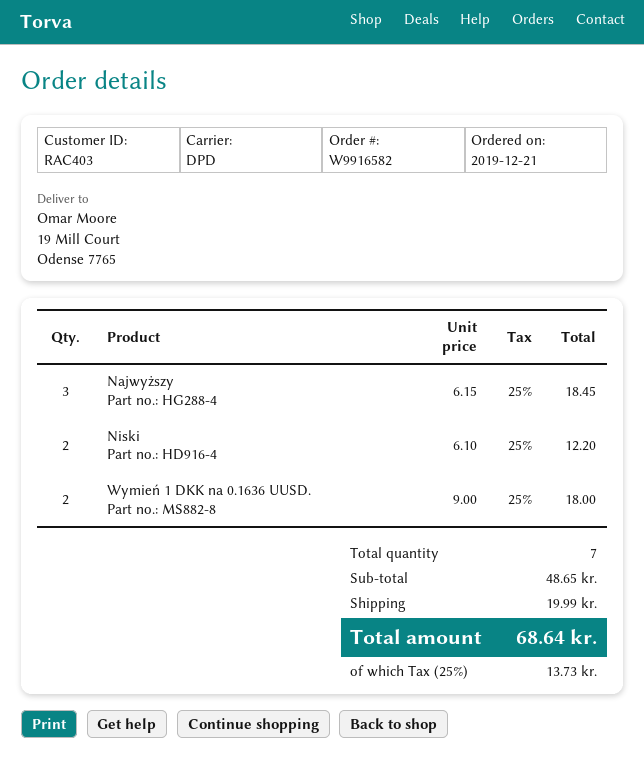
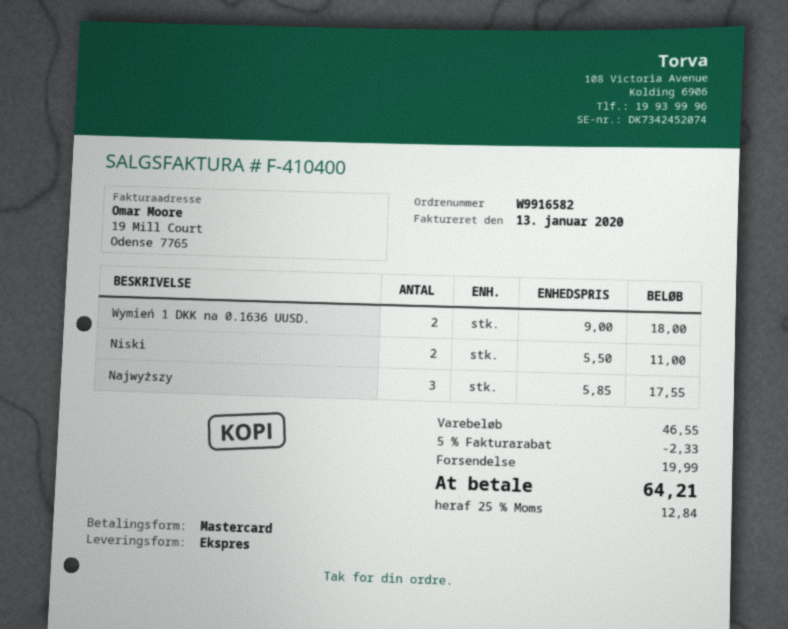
shipping method: DPD -> express
Najwyższy: 3 x 6.15 = 18.45 -> 3 x 5.85 = 17.55
Niski: 2 x 6.10 = 12.20 -> 2 x 5.50 = 11.00
subtotal: 48.65 -> 46.55
discount: none -> 5% = 2.33
tax: 25% = 13.73 -> 25% = 12.84
total: 68.64 -> 64.21

